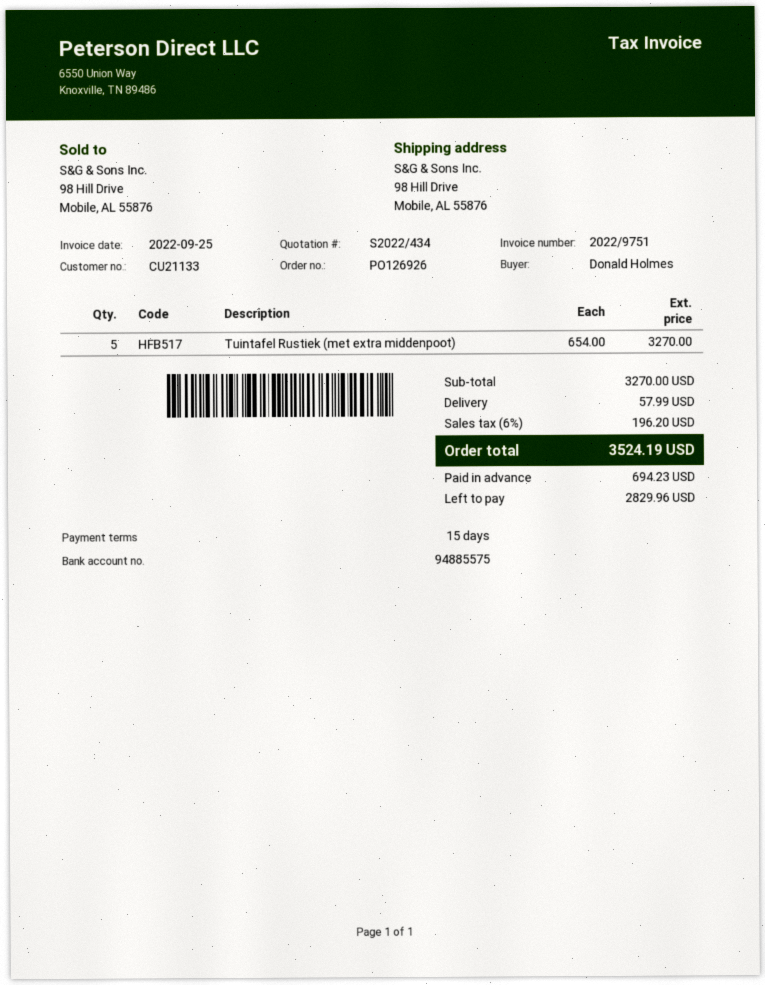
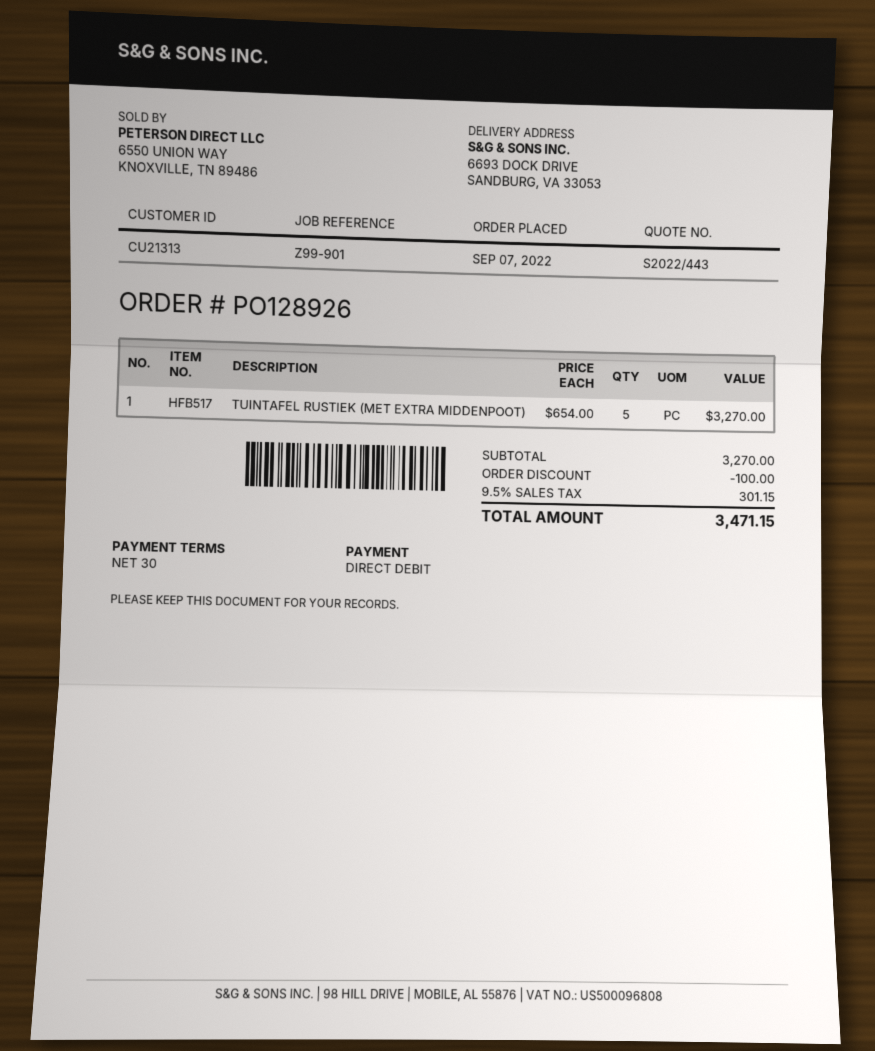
quote number: S2022/434 -> S2022/443
order number: PO126926 -> PO128926
payment terms: 15 days -> 30 days
customer number: CU21133 -> CU21313
ship to: 98 Hill Drive, Mobile, AL 55876 -> 6693 DOCK DRIVE, SANDBURG, VA 33053
discount: none -> 100.00
shipping: 57.99 -> none
tax: 6% = 196.20 -> 9.5% = 301.15
total: 3524.19 -> 3471.15

